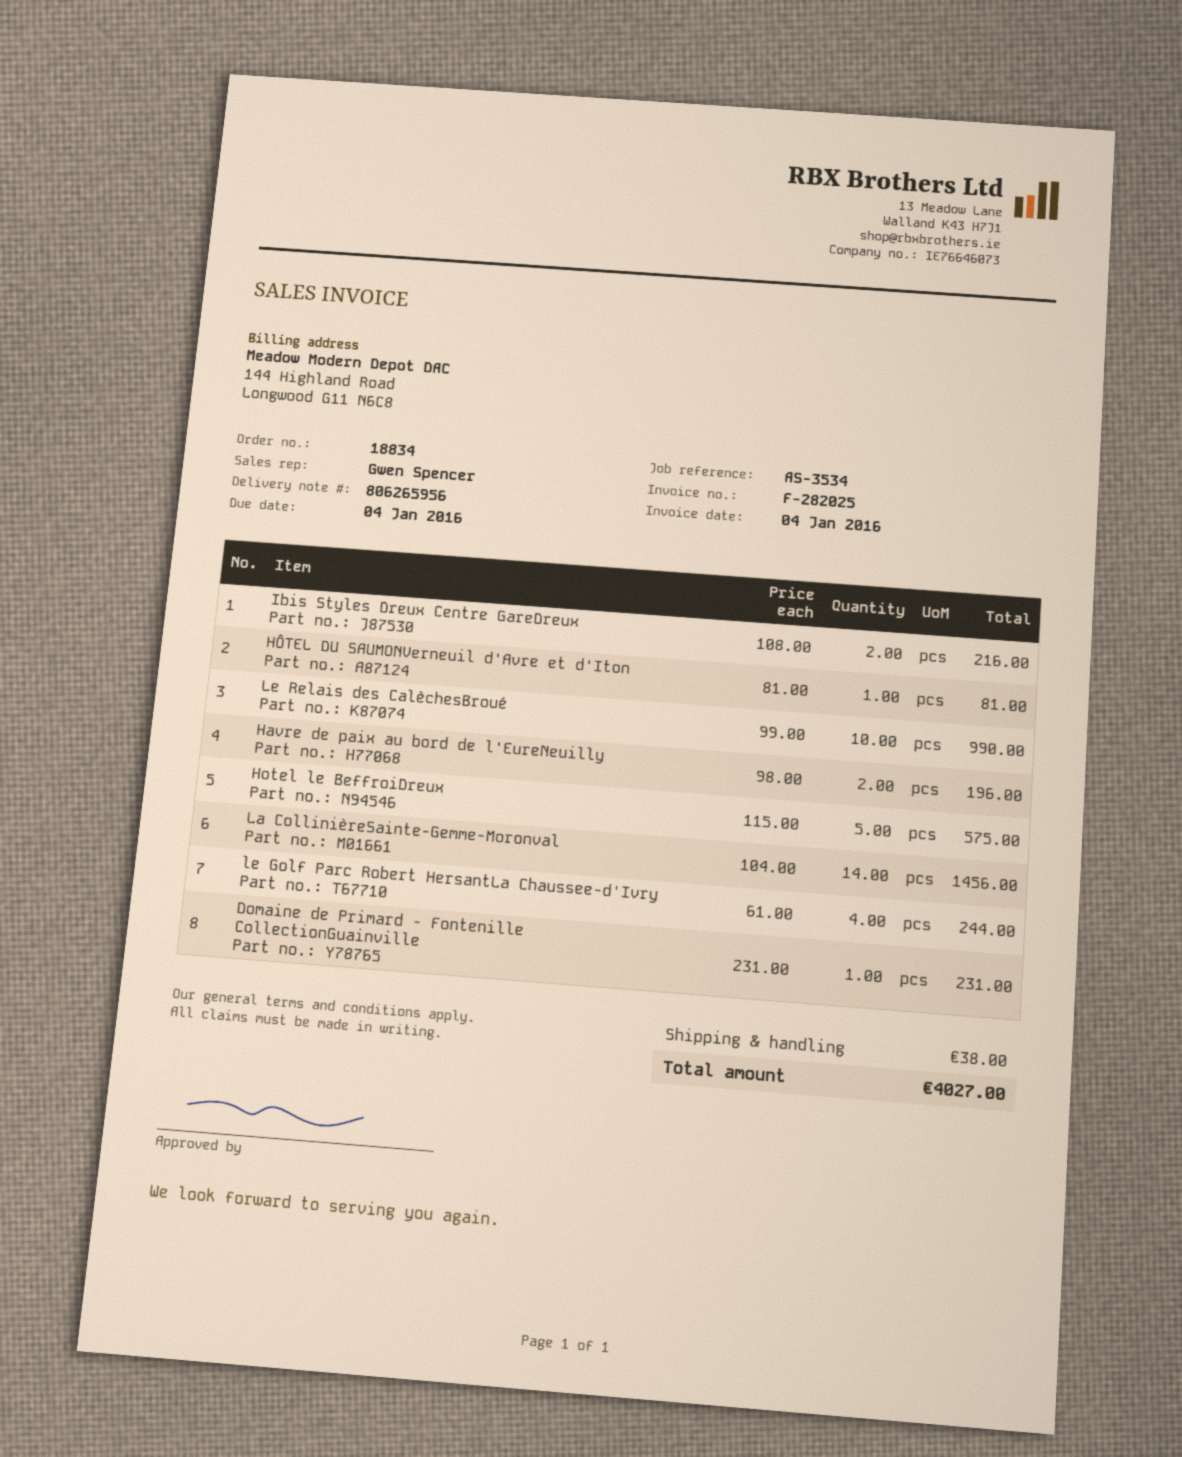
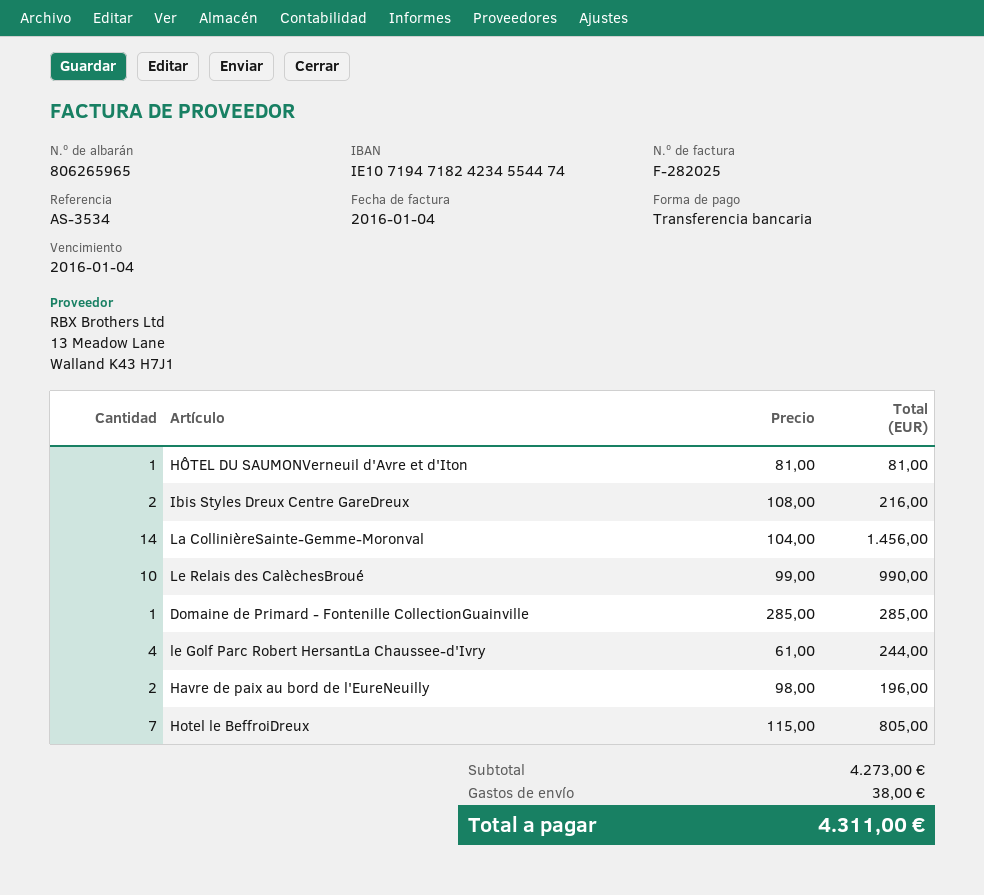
delivery note number: 806265956 -> 806265965
Hotel le BeffroiDreux: 5 x 115.00 = 575.00 -> 7 x 115.00 = 805.00
Domaine de Primard - Fontenille CollectionGuainville: 1 x 231.00 = 231.00 -> 1 x 285.00 = 285.00
total: 4027.00 -> 4311.00

